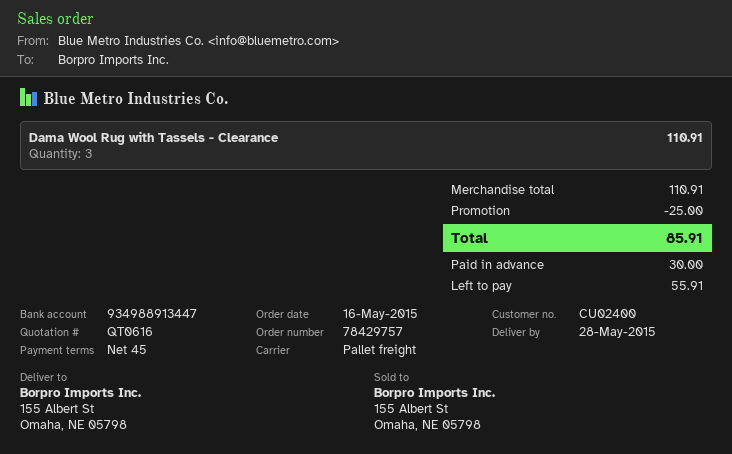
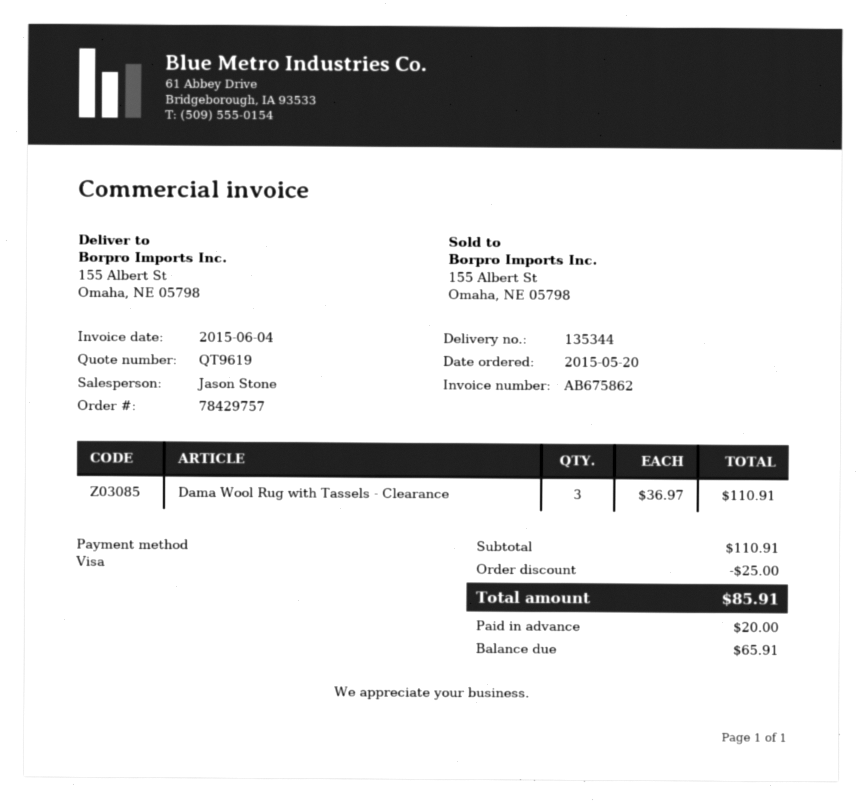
quote number: QT0616 -> QT9619
order date: 2015-05-16 -> 2015-05-20
deposit: 30.00 -> 20.00
balance: 55.91 -> 65.91

